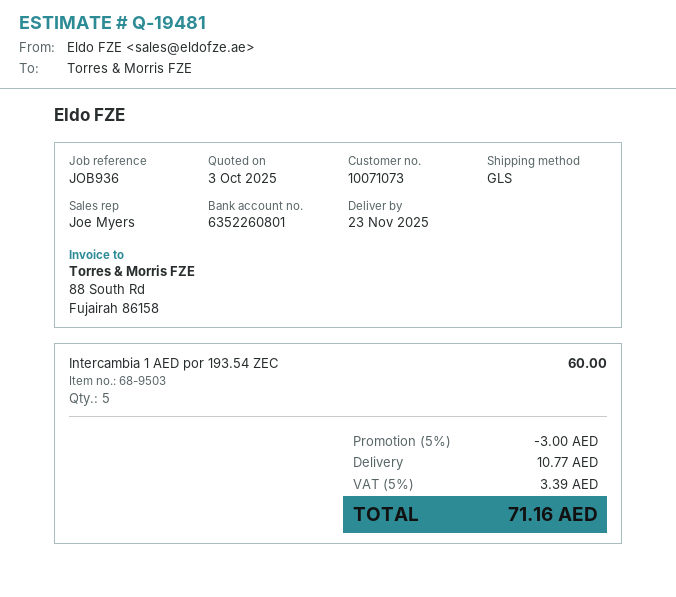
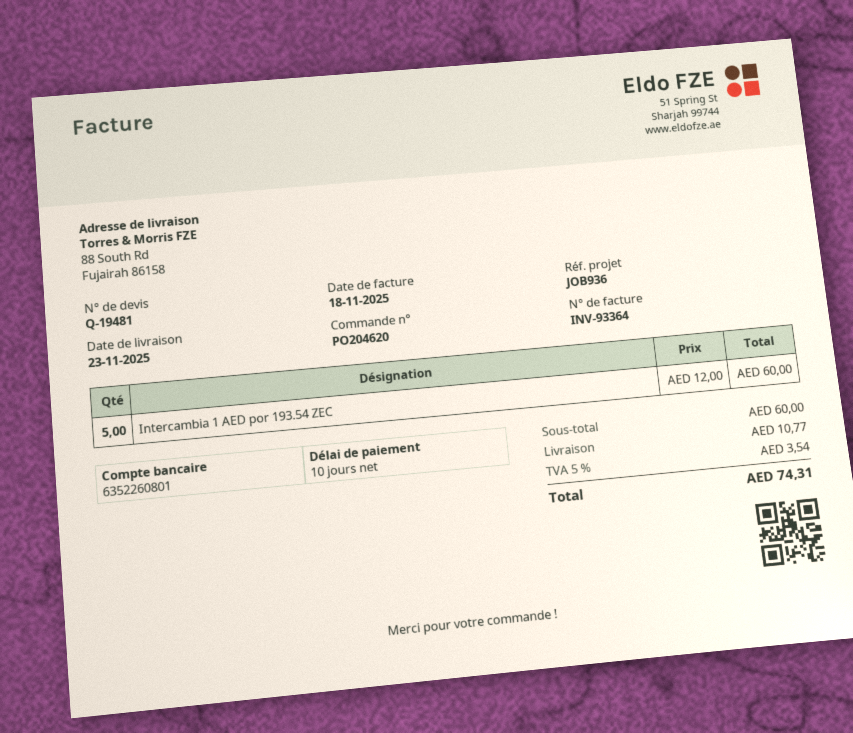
discount: 5% = 3.00 -> none
tax: 5% = 3.39 -> 5% = 3.54
total: 71.16 -> 74.31

